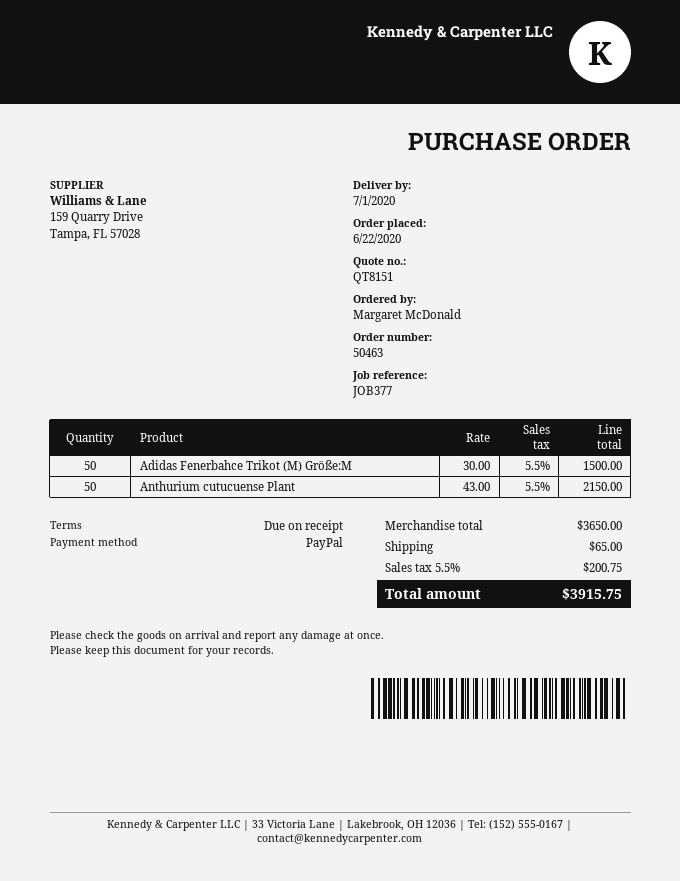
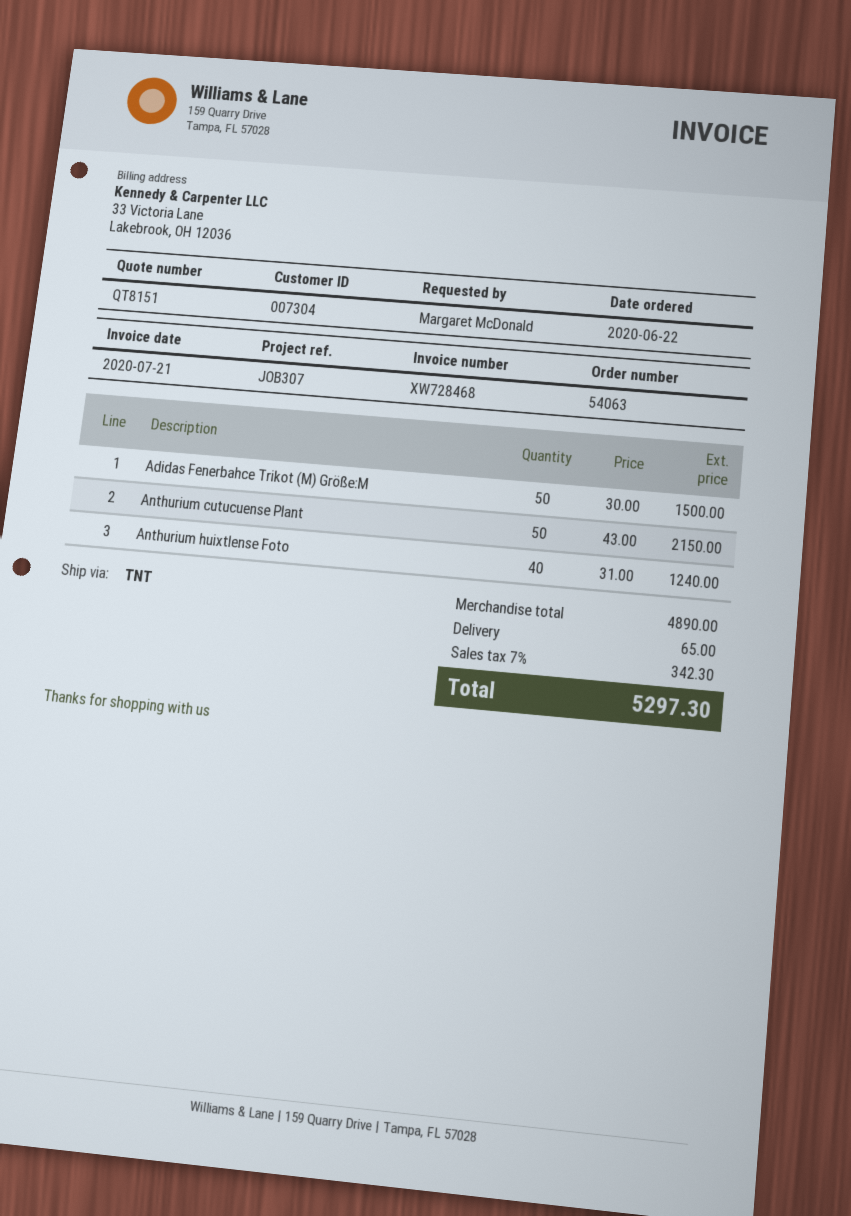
order number: 50463 -> 54063
reference: JOB377 -> JOB307
Anthurium huixtlense Foto: none -> 40 x 31.00 = 1240.00
subtotal: 3650.00 -> 4890.00
tax: 5.5% = 200.75 -> 7% = 342.30
total: 3915.75 -> 5297.30

